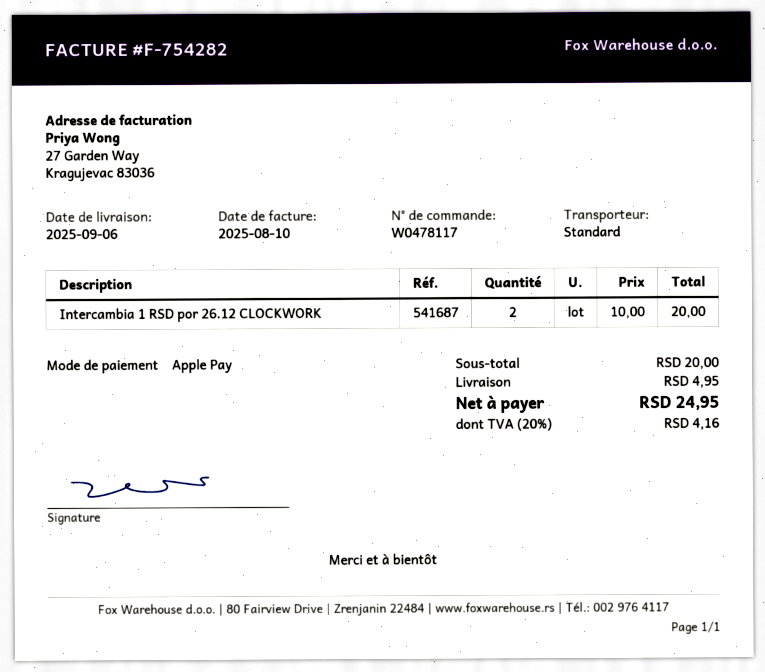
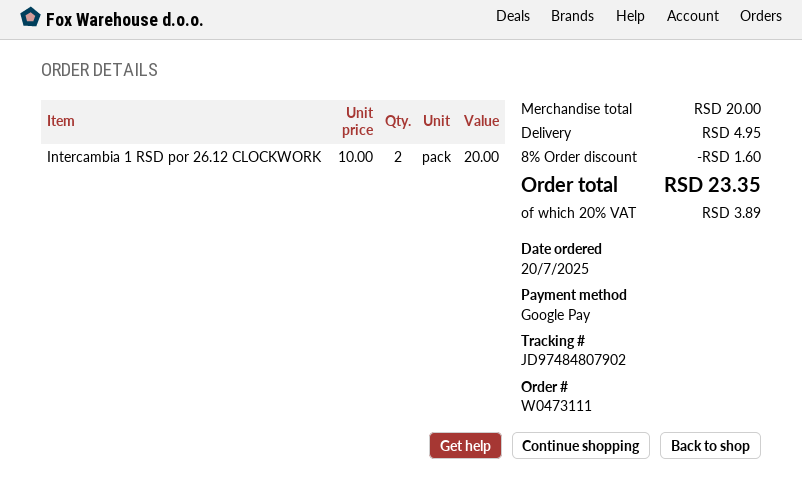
order number: W0478117 -> W0473111
payment method: Apple Pay -> Google Pay
discount: none -> 8% = 1.60
tax: 20% = 4.16 -> 20% = 3.89
total: 24.95 -> 23.35

